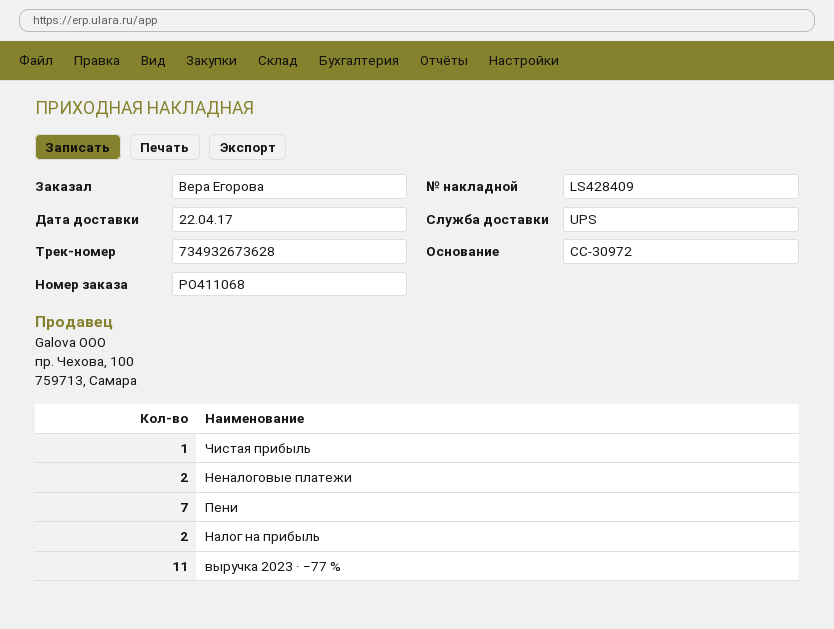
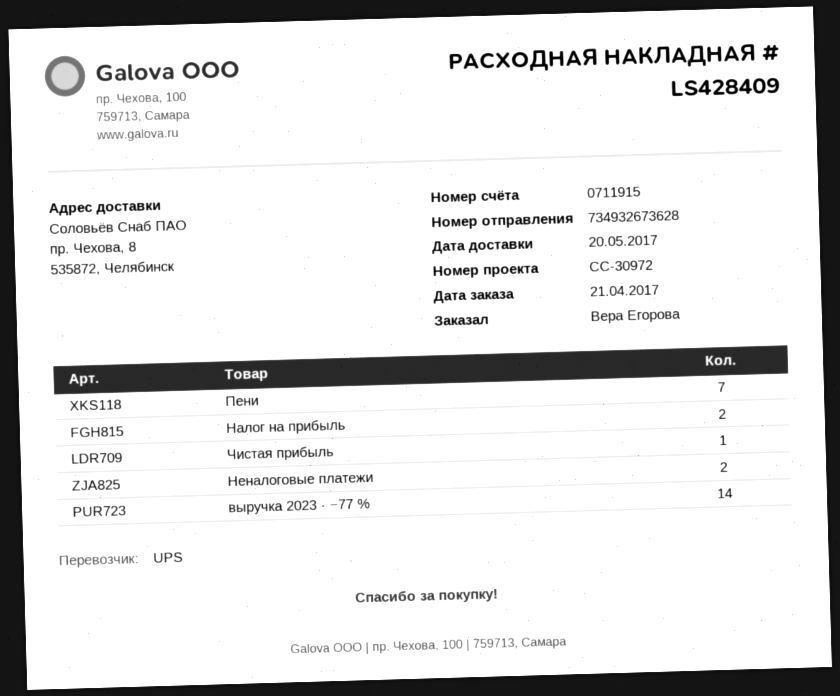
delivery date: 2017-04-22 -> 2017-05-20
выручка 2023 · −77 %: 11 -> 14

